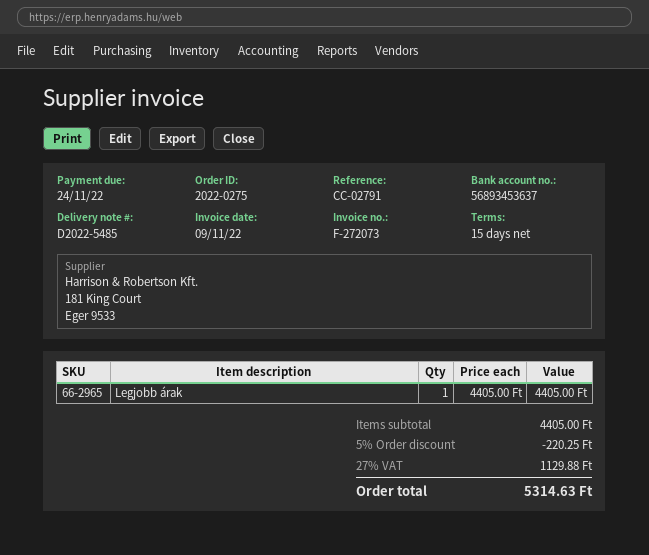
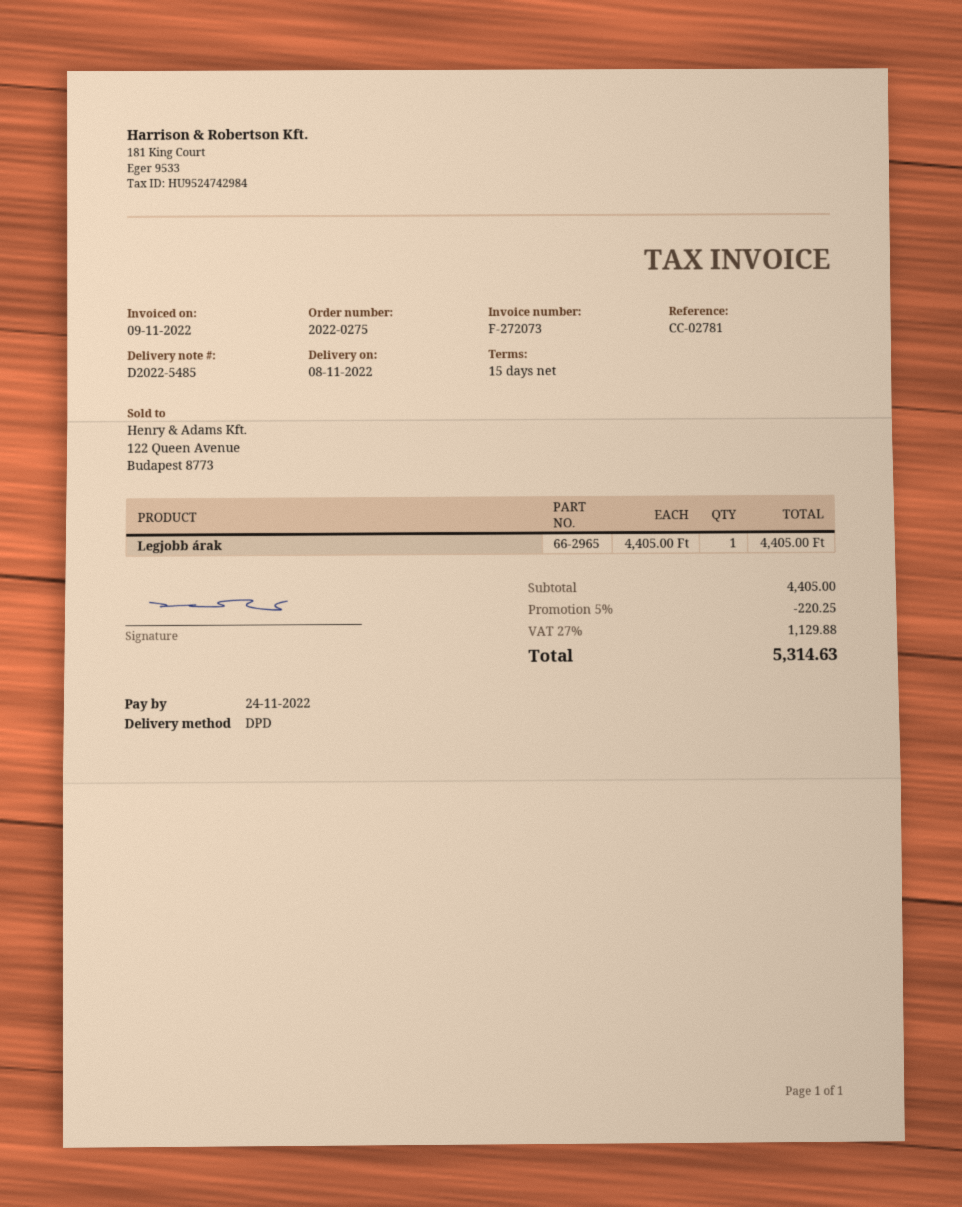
reference: CC-02791 -> CC-02781

